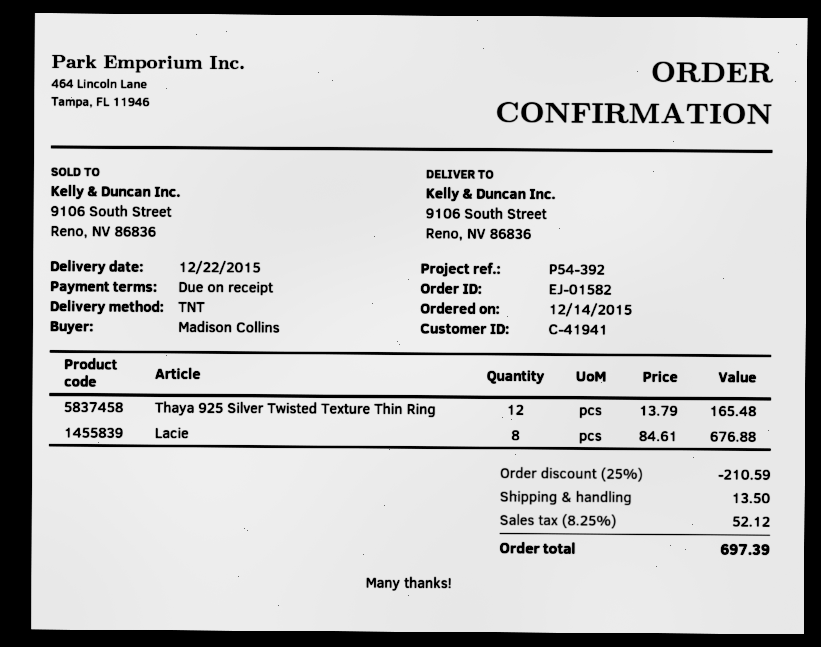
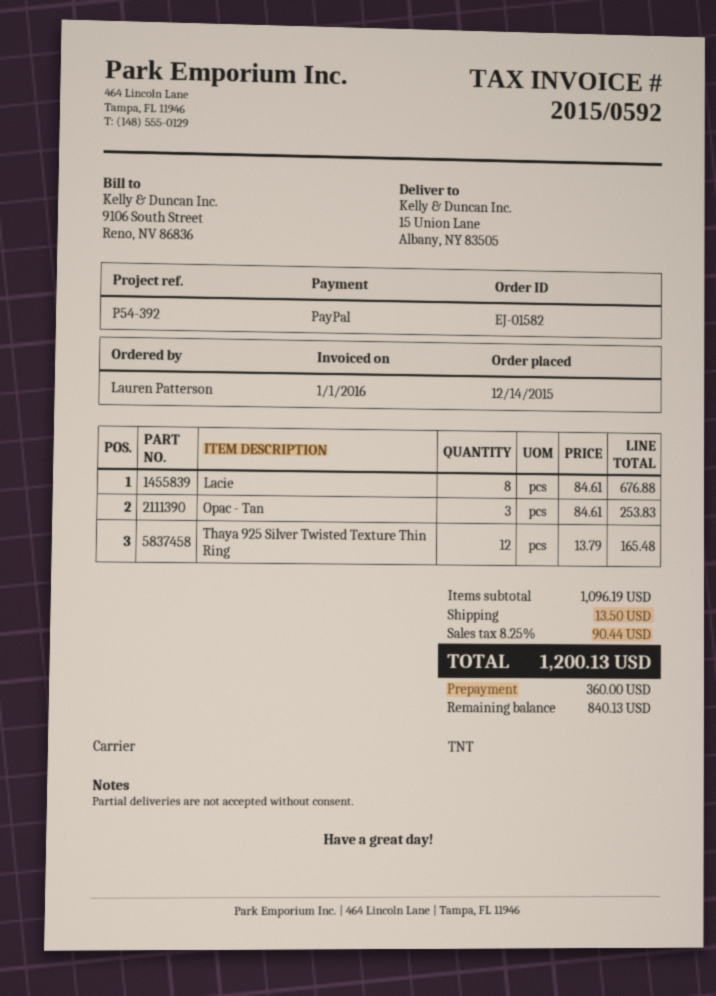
ordered by: Madison Collins -> Lauren Patterson
ship to: 9106 South Street, Reno, NV 86836 -> 15 Union Lane, Albany, NY 83505
Opac - Tan: none -> 3 x 84.61 = 253.83
discount: 25% = 210.59 -> none
tax: 8.25% = 52.12 -> 8.25% = 90.44
total: 697.39 -> 1200.13

